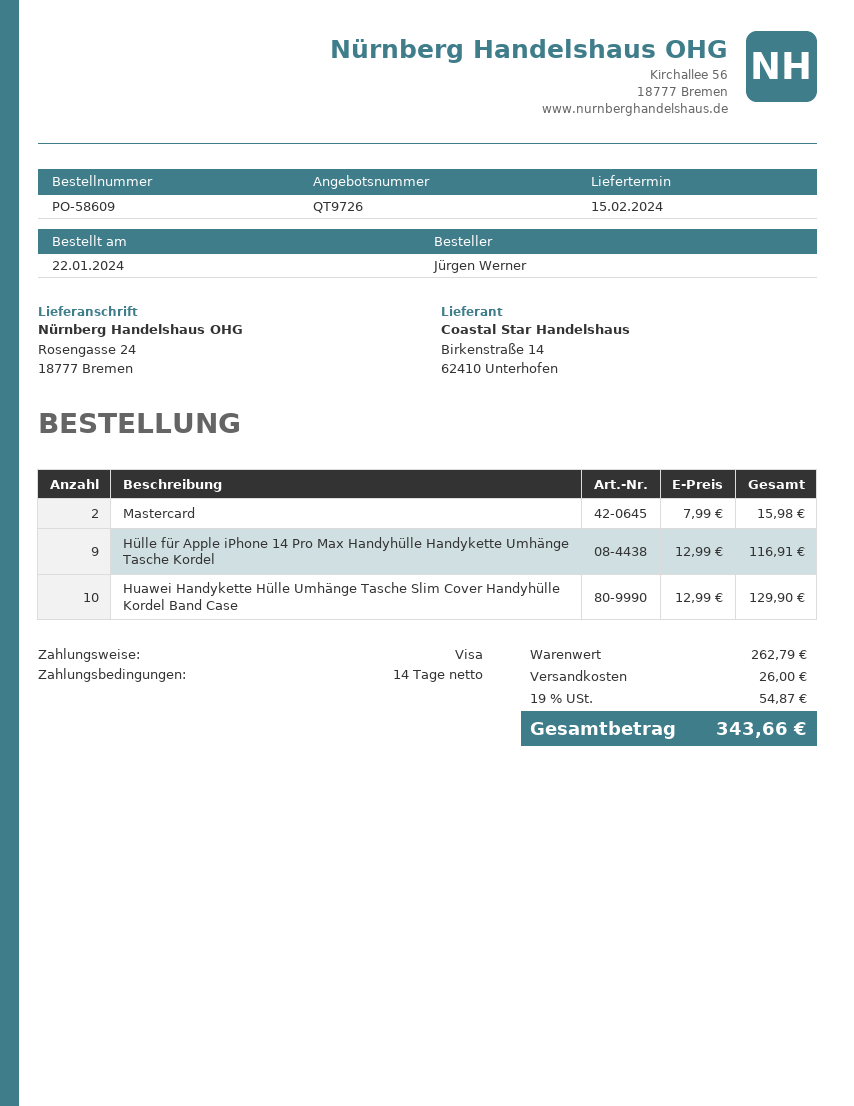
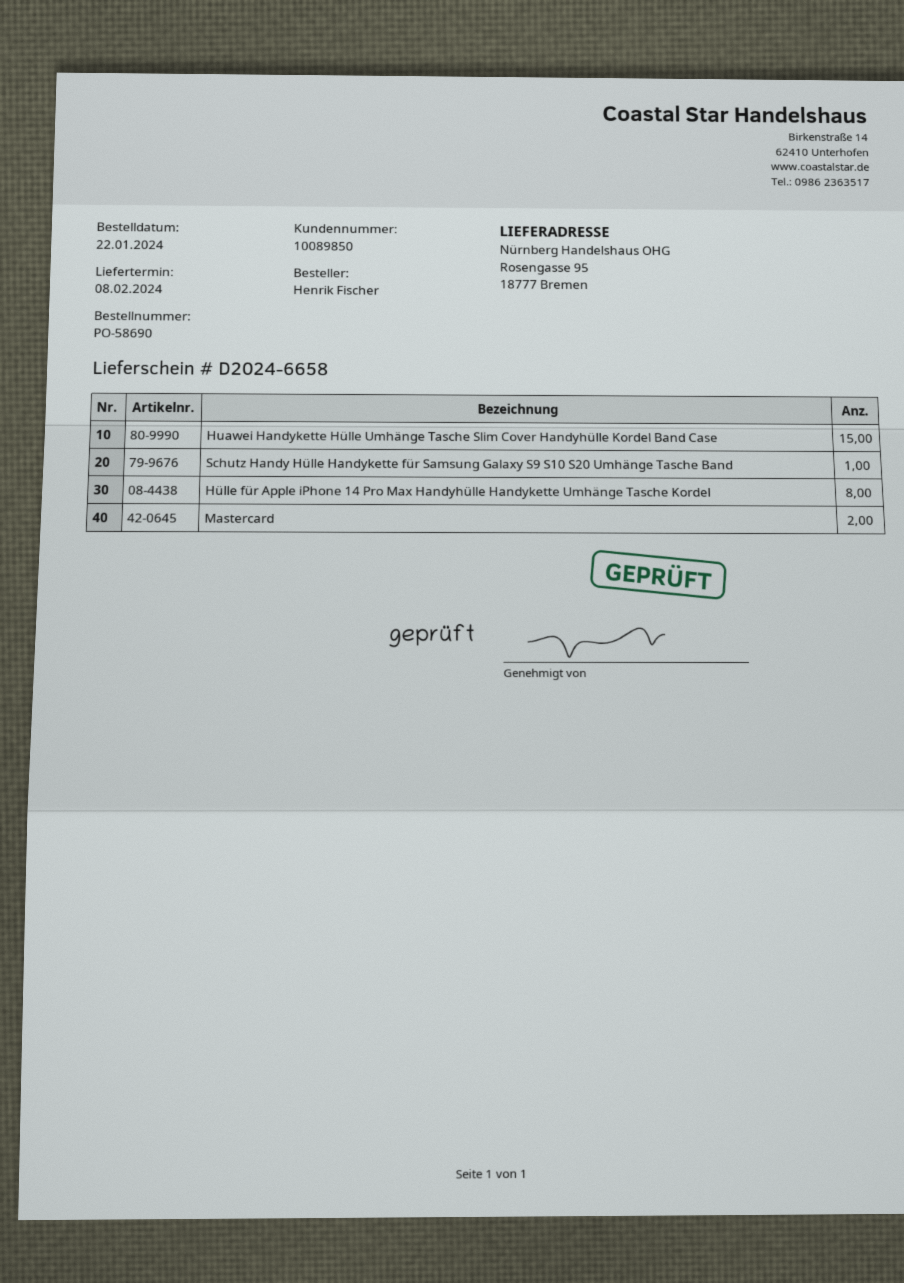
order number: PO-58609 -> PO-58690
delivery date: 2024-02-15 -> 2024-02-08
ordered by: Jürgen Werner -> Henrik Fischer
ship to: Rosengasse 24, 18777 Bremen -> Rosengasse 95, 18777 Bremen
Hülle für Apple iPhone 14 Pro Max Handyhülle Handykette Umhänge Tasche Kordel: 9 -> 8
Huawei Handykette Hülle Umhänge Tasche Slim Cover Handyhülle Kordel Band Case: 10 -> 15
Schutz Handy Hülle Handykette für Samsung Galaxy S9 S10 S20 Umhänge Tasche Band: none -> 1

